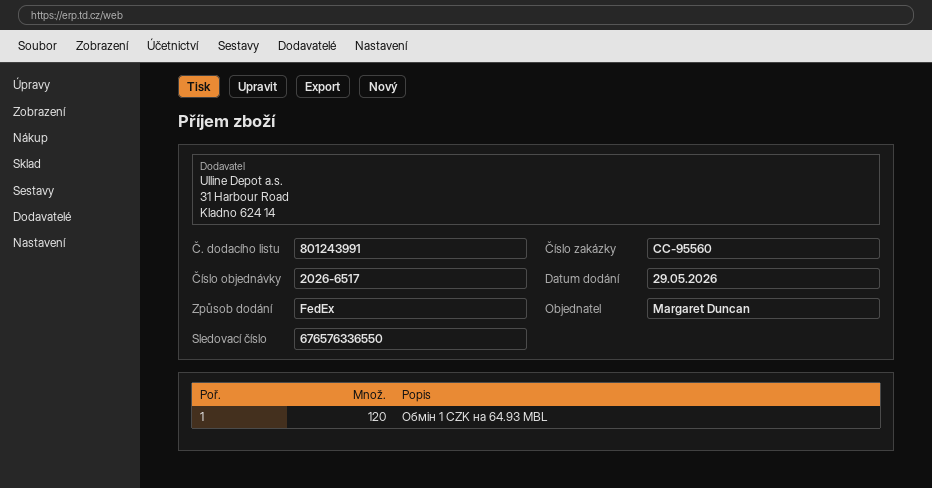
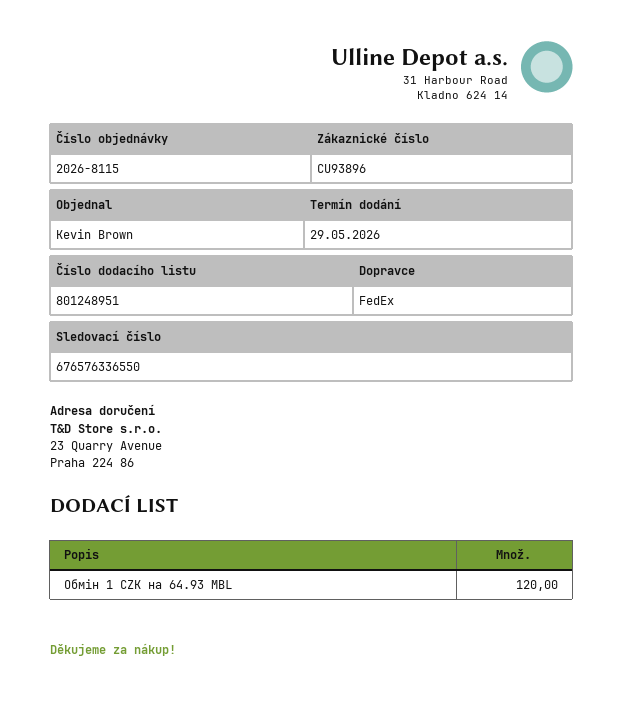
order number: 2026-6517 -> 2026-8115
delivery note number: 801243991 -> 801248951
ordered by: Margaret Duncan -> Kevin Brown

